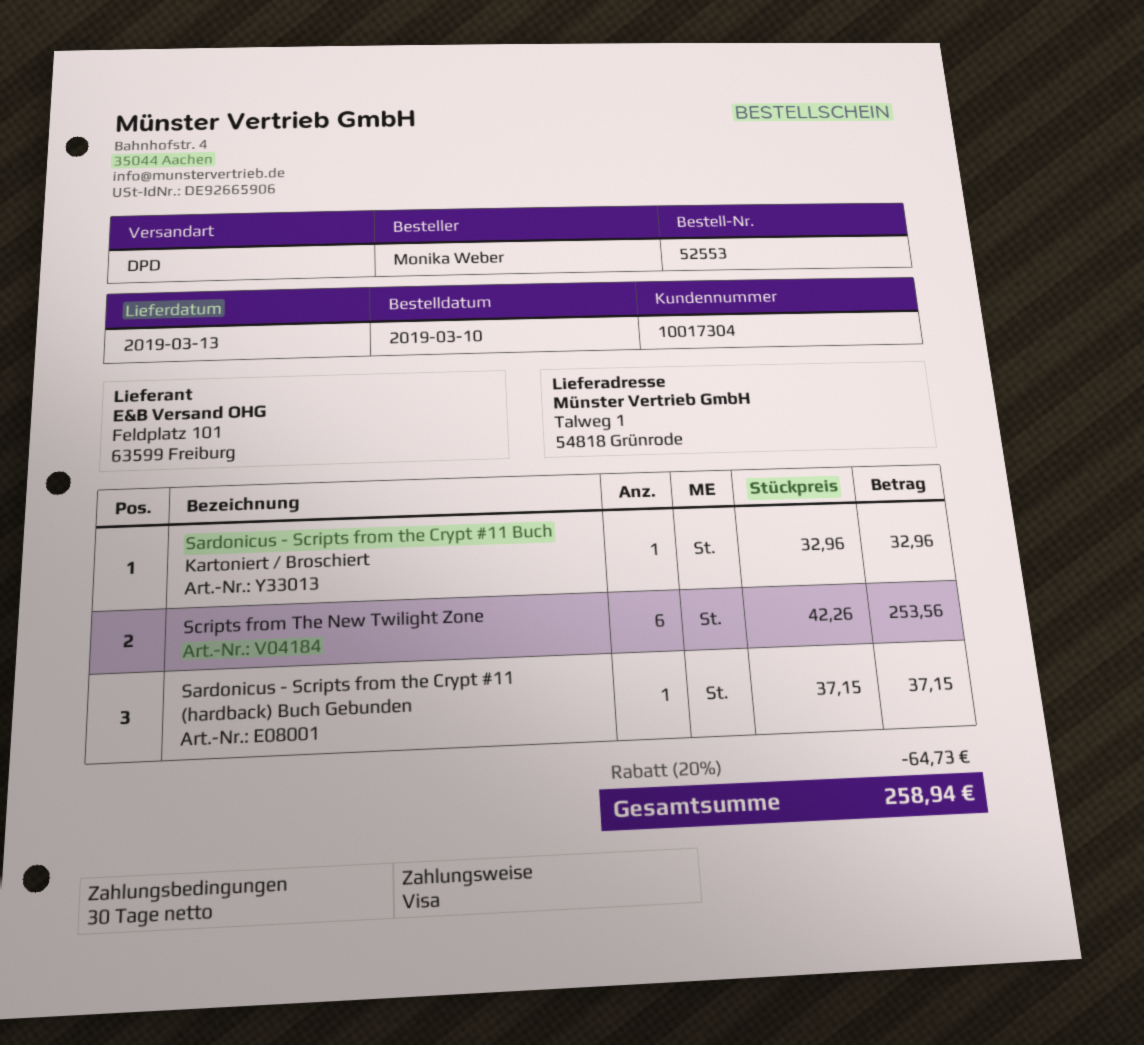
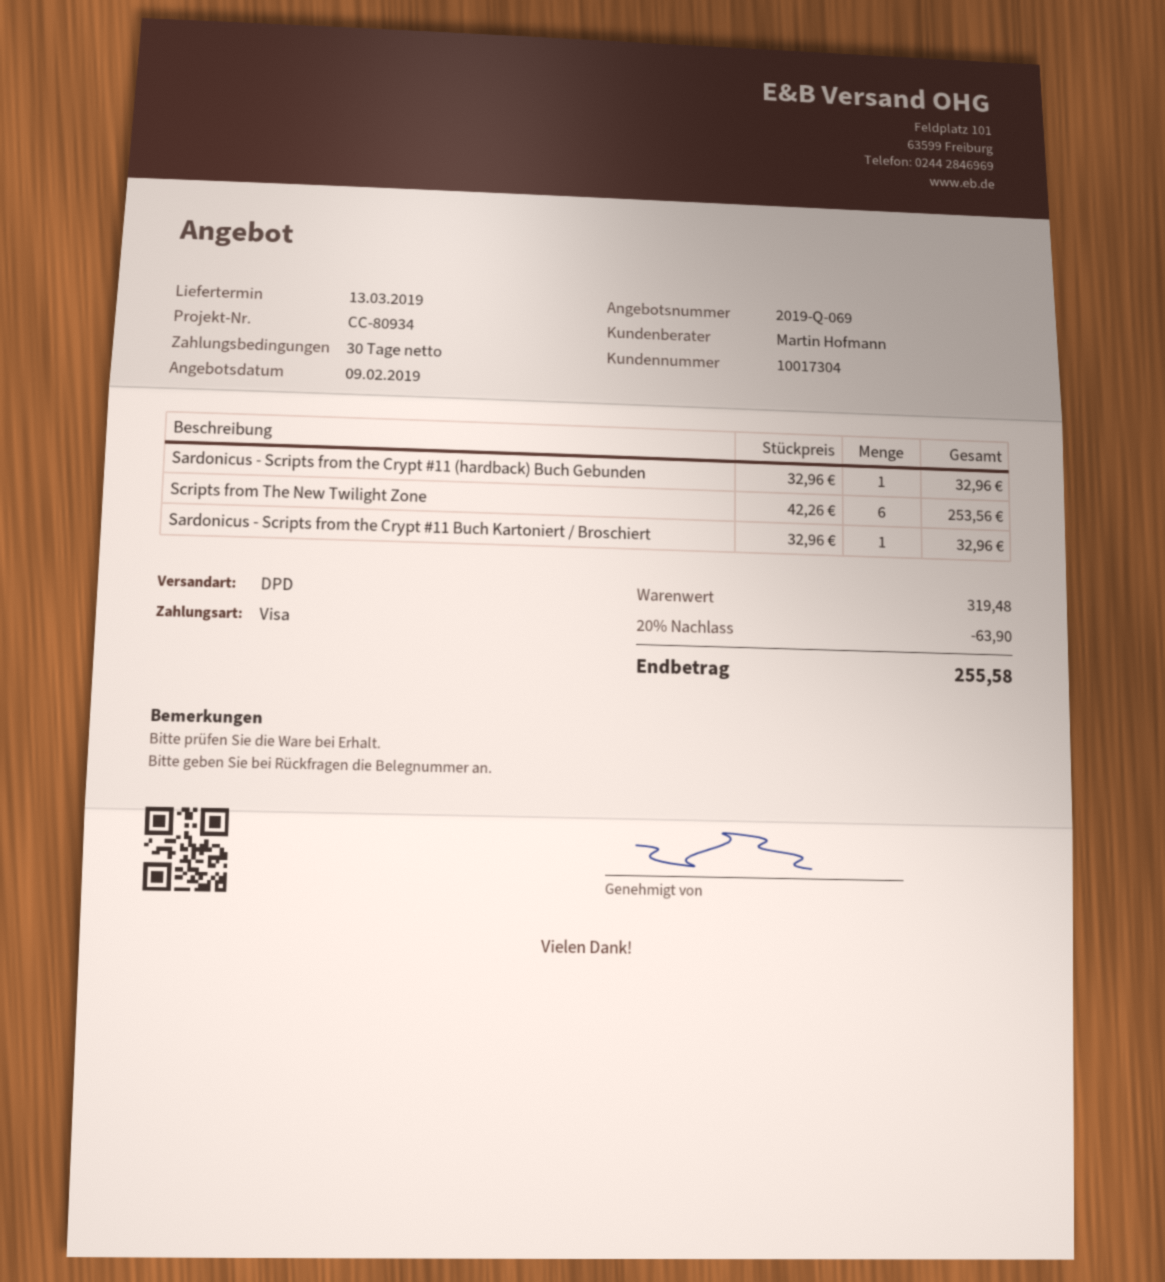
Sardonicus - Scripts from the Crypt #11 (hardback) Buch Gebunden: 1 x 37.15 = 37.15 -> 1 x 32.96 = 32.96
discount: 20% = 64.73 -> 20% = 63.90
total: 258.94 -> 255.58

